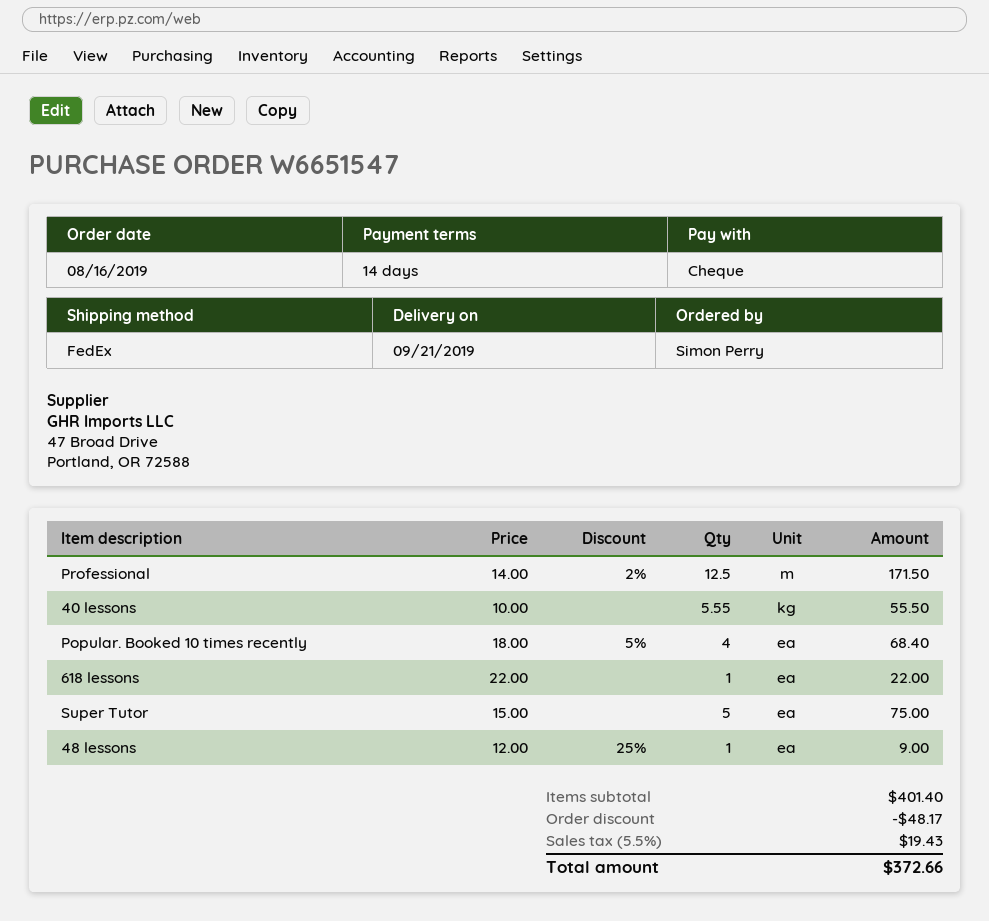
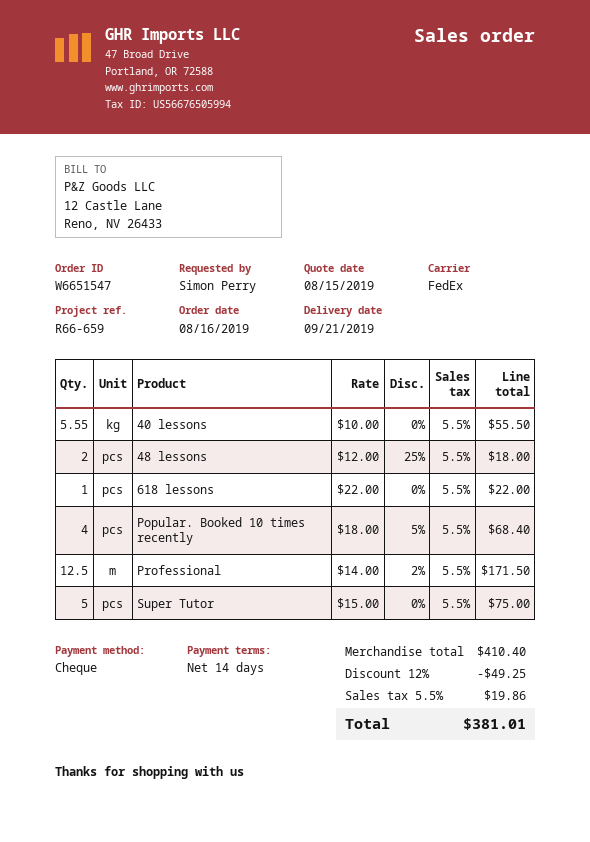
48 lessons: 1 x 12.00 - 25% = 9.00 -> 2 x 12.00 - 25% = 18.00
subtotal: 401.40 -> 410.40
discount: 48.17 -> 49.25
tax: 5.5% = 19.43 -> 5.5% = 19.86
total: 372.66 -> 381.01

